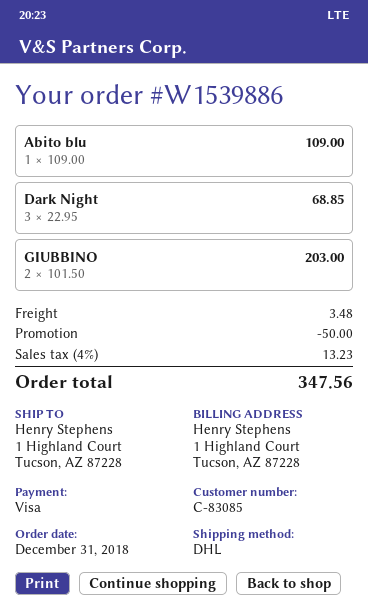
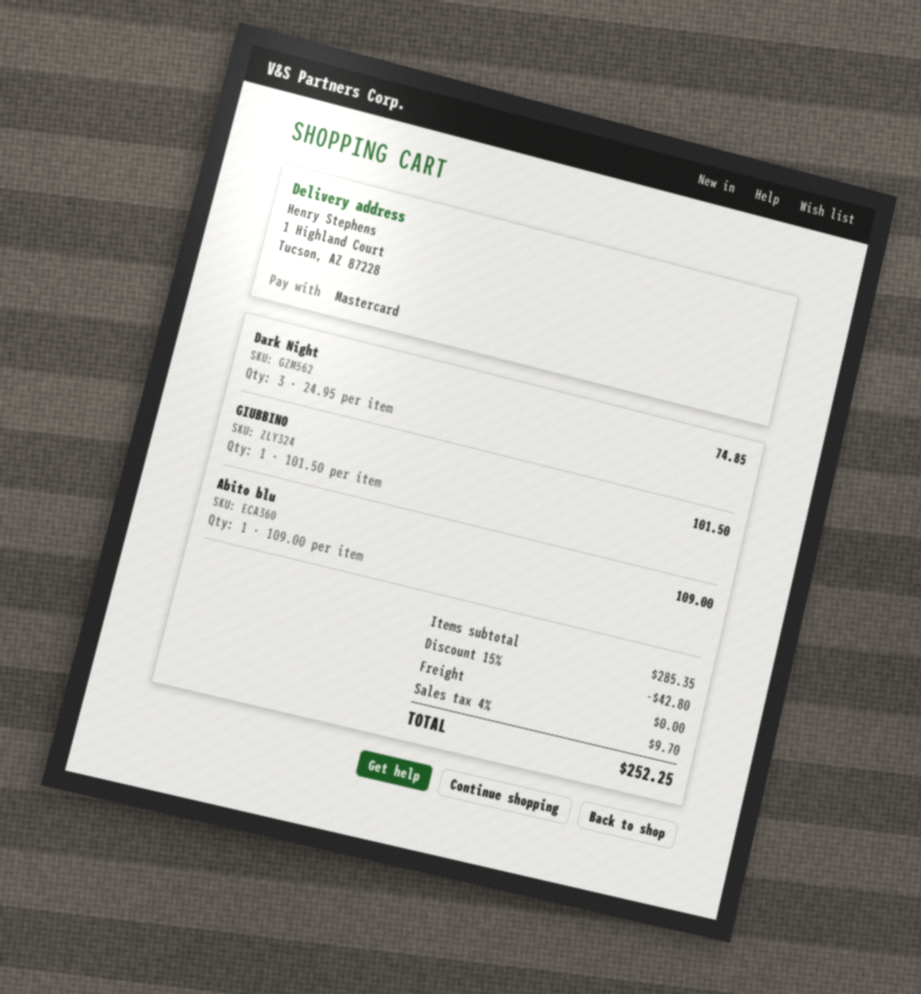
payment method: Visa -> Mastercard
Dark Night: 3 x 22.95 = 68.85 -> 3 x 24.95 = 74.85
GIUBBINO: 2 x 101.50 = 203.00 -> 1 x 101.50 = 101.50
discount: 50.00 -> 42.80
shipping: 3.48 -> 0.00
tax: 4% = 13.23 -> 4% = 9.70
total: 347.56 -> 252.25

